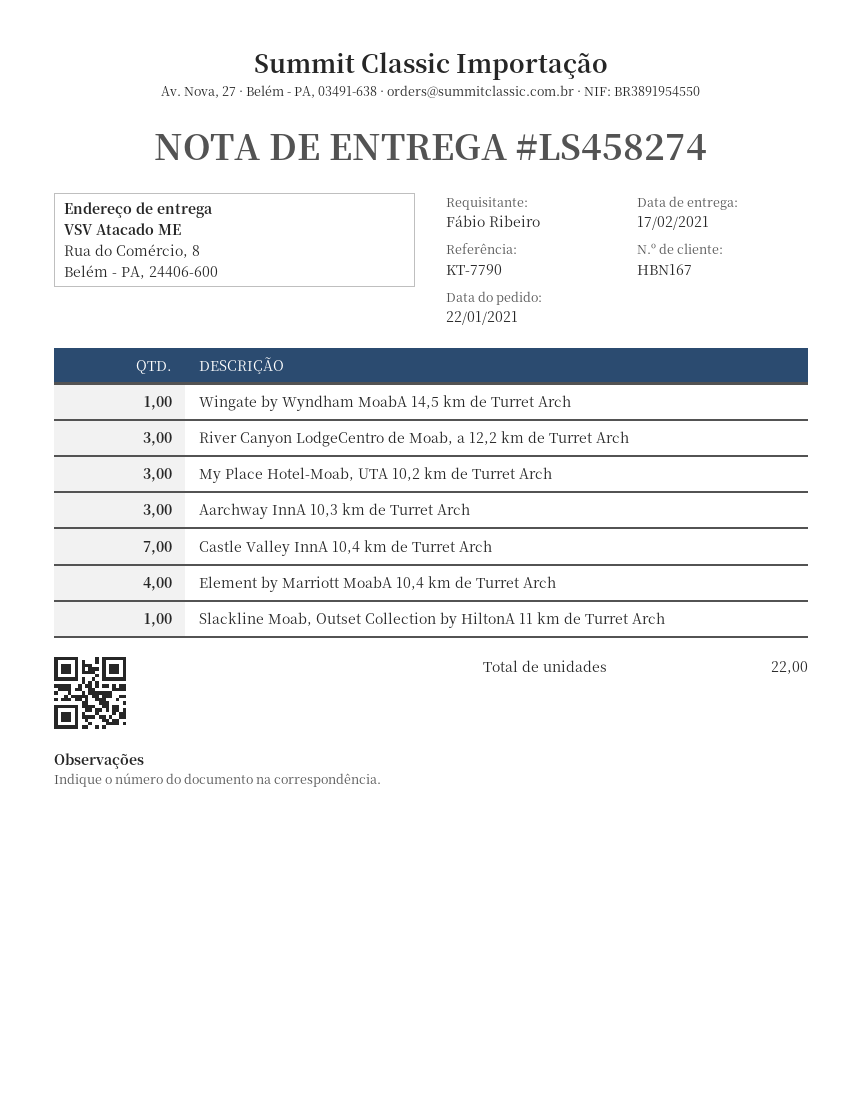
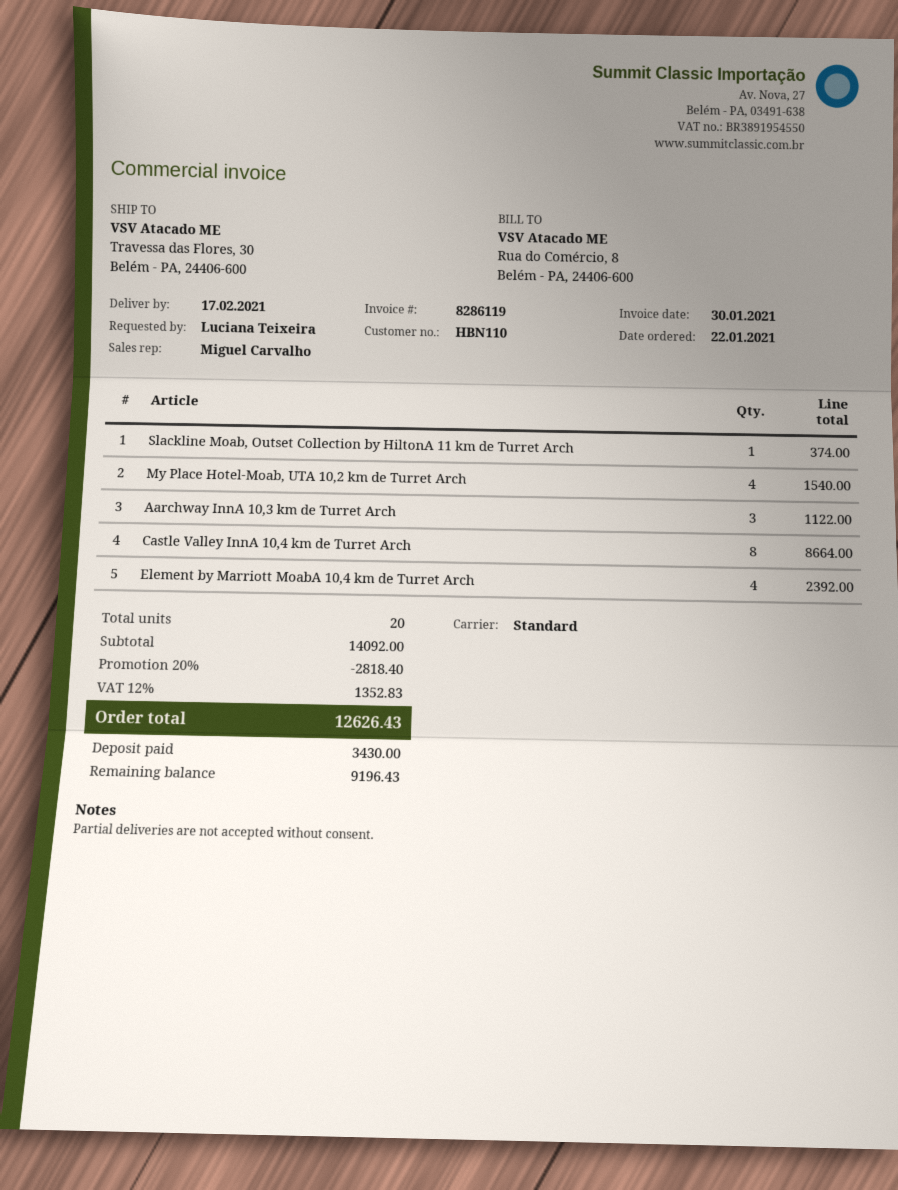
customer number: HBN167 -> HBN110
ordered by: Fábio Ribeiro -> Luciana Teixeira
ship to: Rua do Comércio, 8, Belém - PA, 24406-600 -> Travessa das Flores, 30, Belém - PA, 24406-600
Wingate by Wyndham MoabA 14,5 km de Turret Arch: 1 -> none
River Canyon LodgeCentro de Moab, a 12,2 km de Turret Arch: 3 -> none
My Place Hotel-Moab, UTA 10,2 km de Turret Arch: 3 -> 4
Castle Valley InnA 10,4 km de Turret Arch: 7 -> 8
total quantity: 22 -> 20

